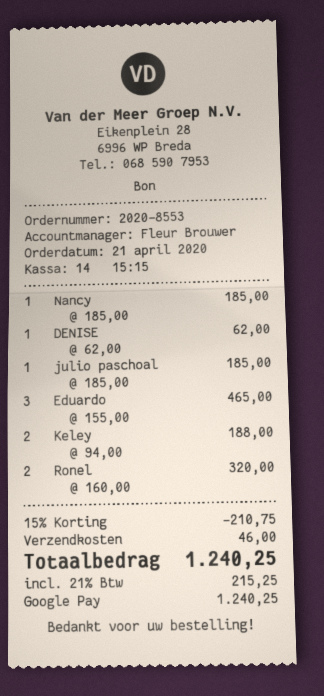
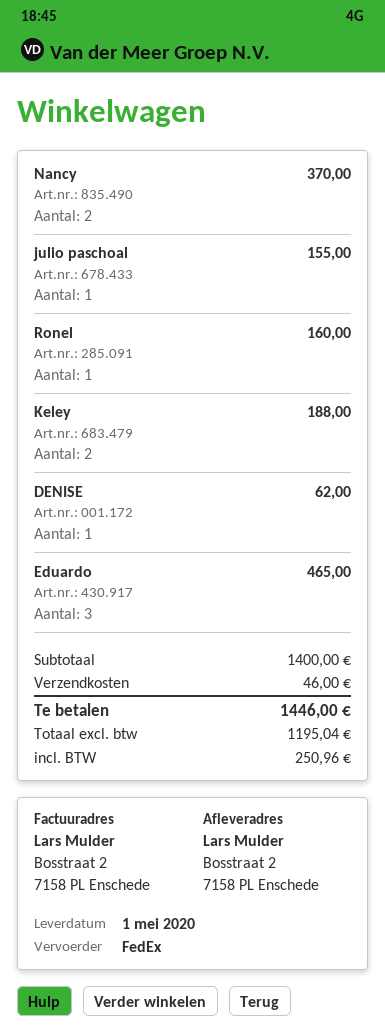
Nancy: 1 for 185.00 -> 2 for 370.00
julio paschoal: 1 for 185.00 -> 1 for 155.00
Ronel: 2 for 320.00 -> 1 for 160.00
discount: 15% = 210.75 -> none
tax: 215.25 -> 250.96
total: 1240.25 -> 1446.00

